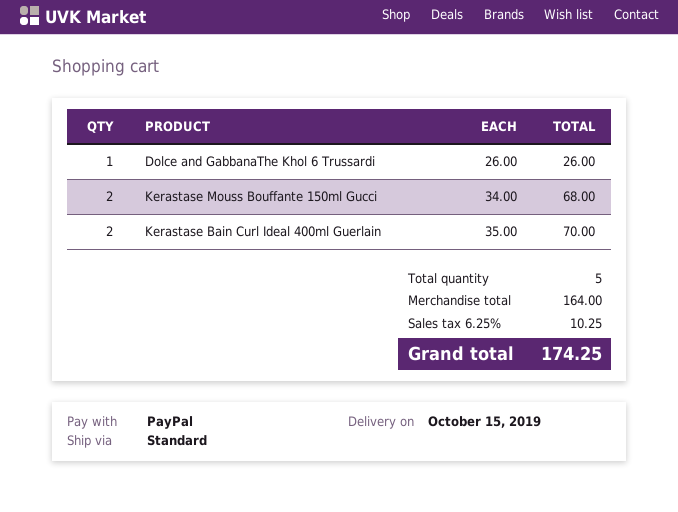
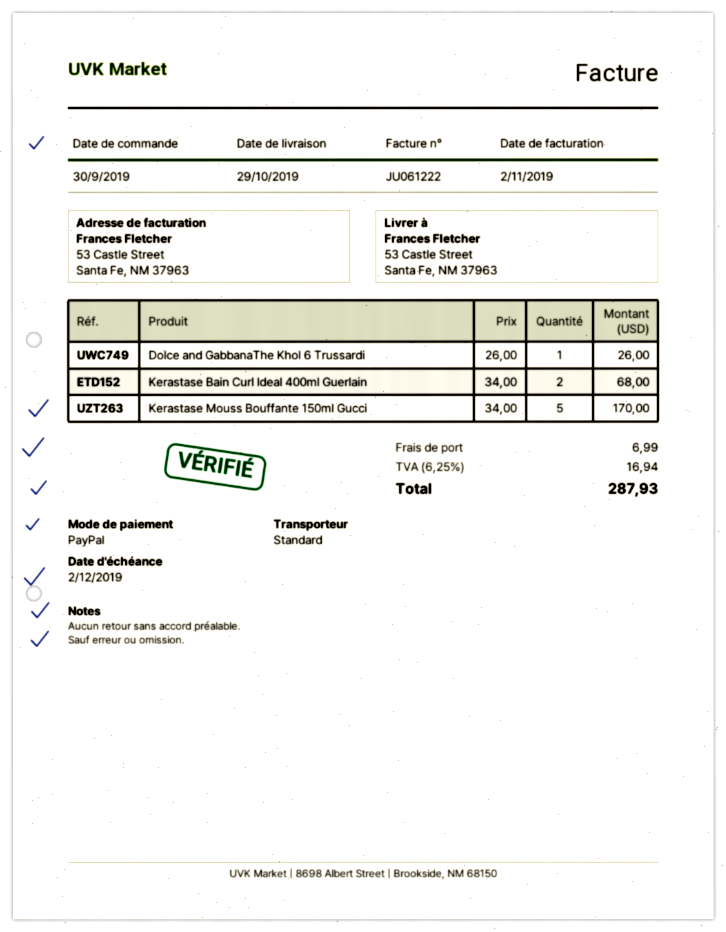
delivery date: 2019-10-15 -> 2019-10-29
Kerastase Mouss Bouffante 150ml Gucci: 2 x 34.00 = 68.00 -> 5 x 34.00 = 170.00
Kerastase Bain Curl Ideal 400ml Guerlain: 2 x 35.00 = 70.00 -> 2 x 34.00 = 68.00
shipping: none -> 6.99
tax: 6.25% = 10.25 -> 6.25% = 16.94
total: 174.25 -> 287.93

